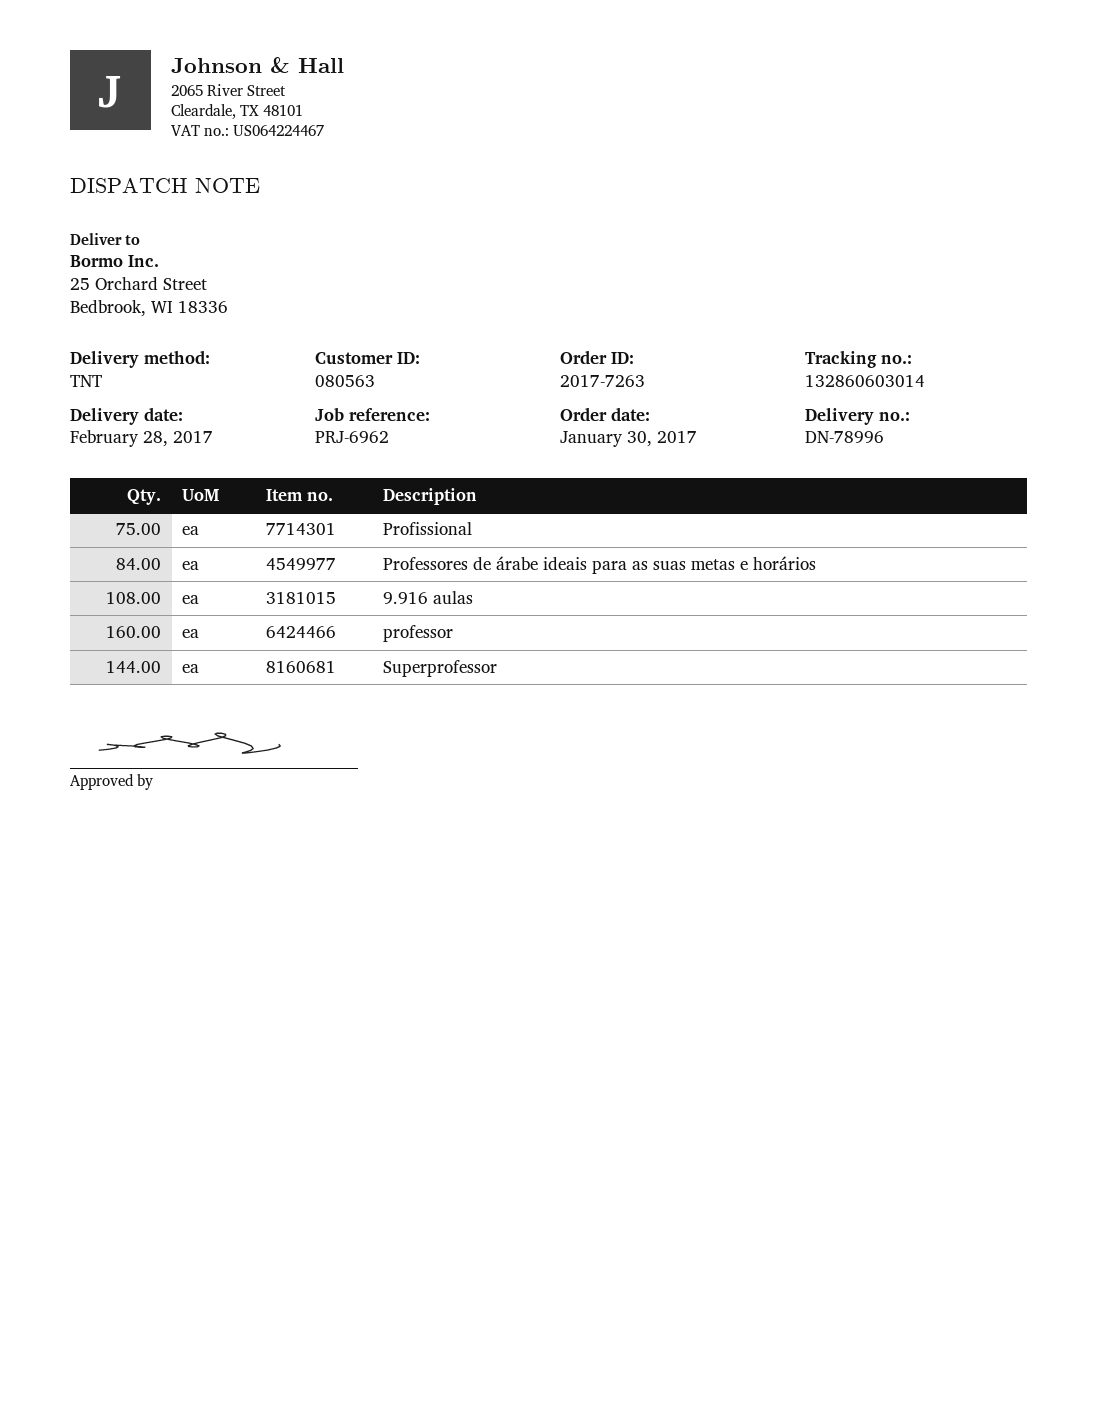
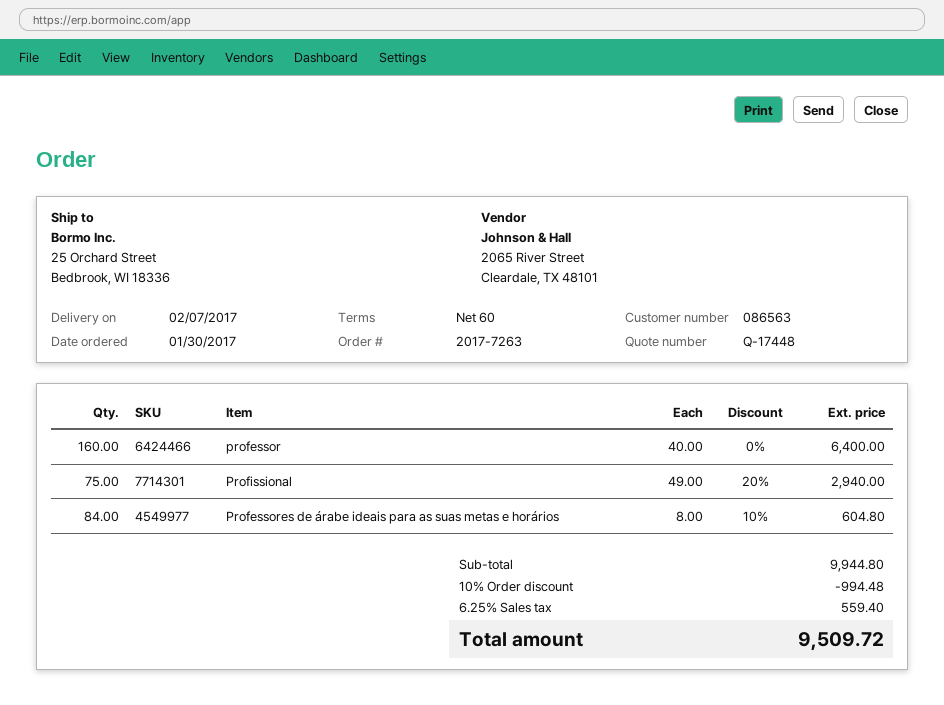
delivery date: 2017-02-28 -> 2017-02-07
customer number: 080563 -> 086563
9.916 aulas: 108 -> none
Superprofessor: 144 -> none

